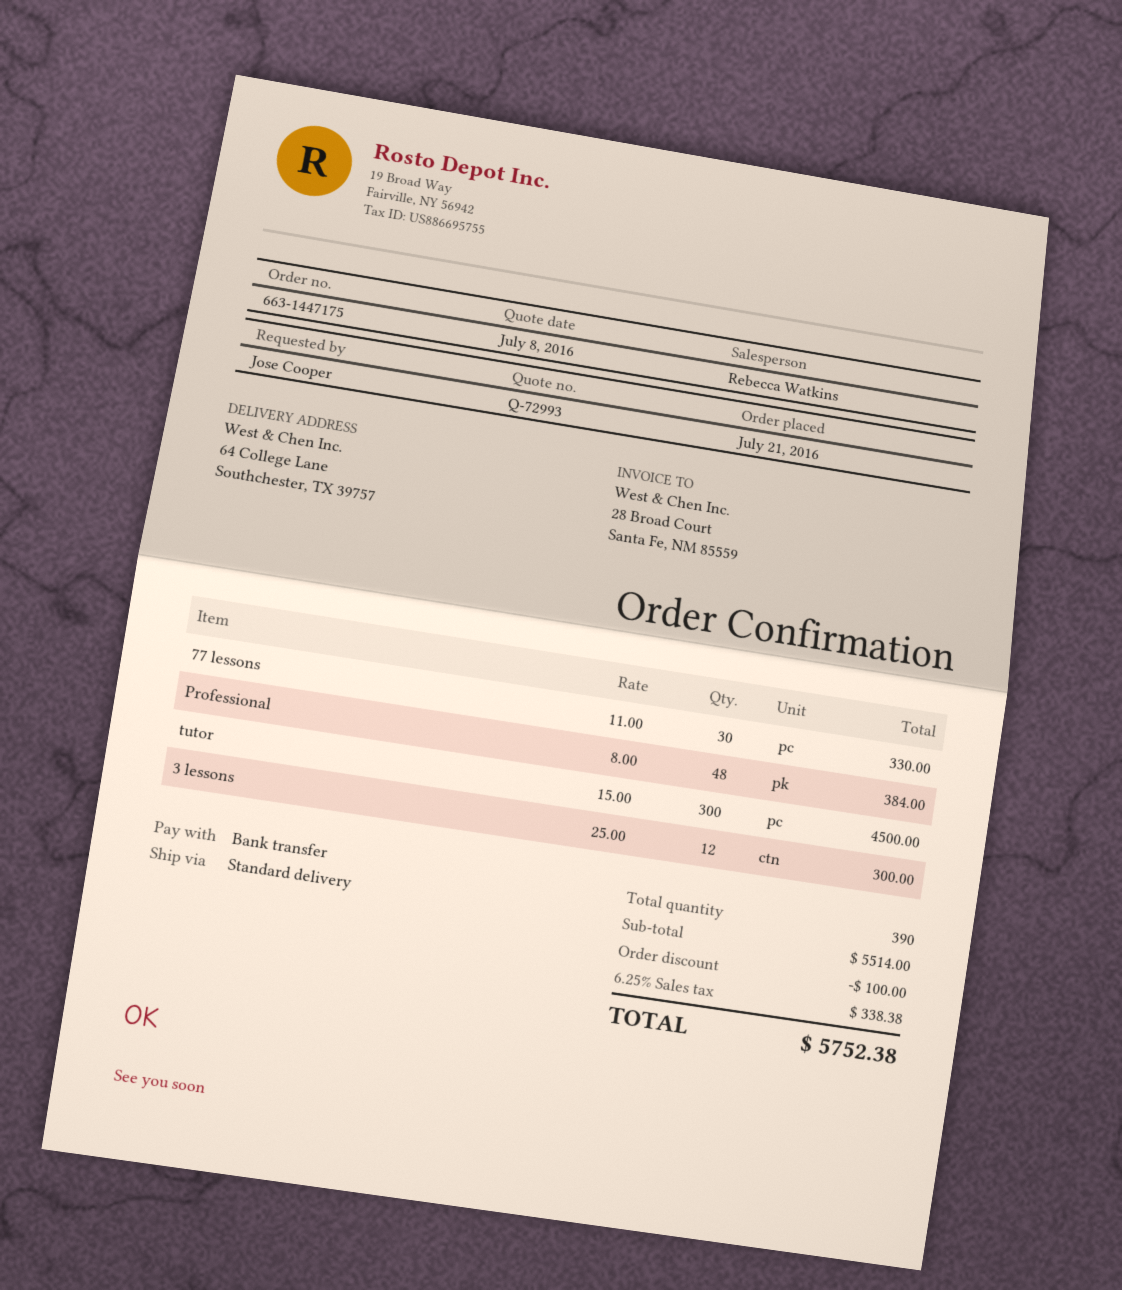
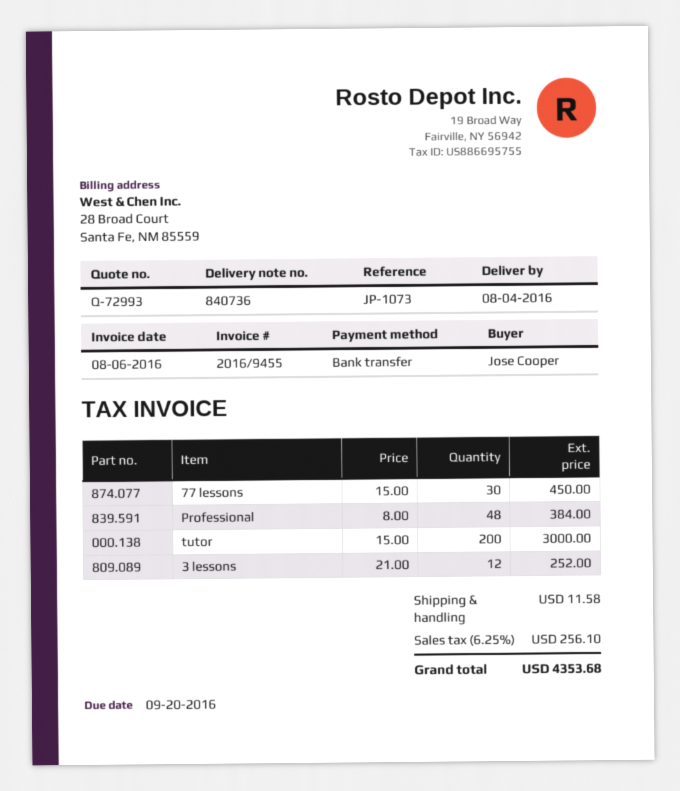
77 lessons: 30 x 11.00 = 330.00 -> 30 x 15.00 = 450.00
tutor: 300 x 15.00 = 4500.00 -> 200 x 15.00 = 3000.00
3 lessons: 12 x 25.00 = 300.00 -> 12 x 21.00 = 252.00
discount: 100.00 -> none
shipping: none -> 11.58
tax: 6.25% = 338.38 -> 6.25% = 256.10
total: 5752.38 -> 4353.68

